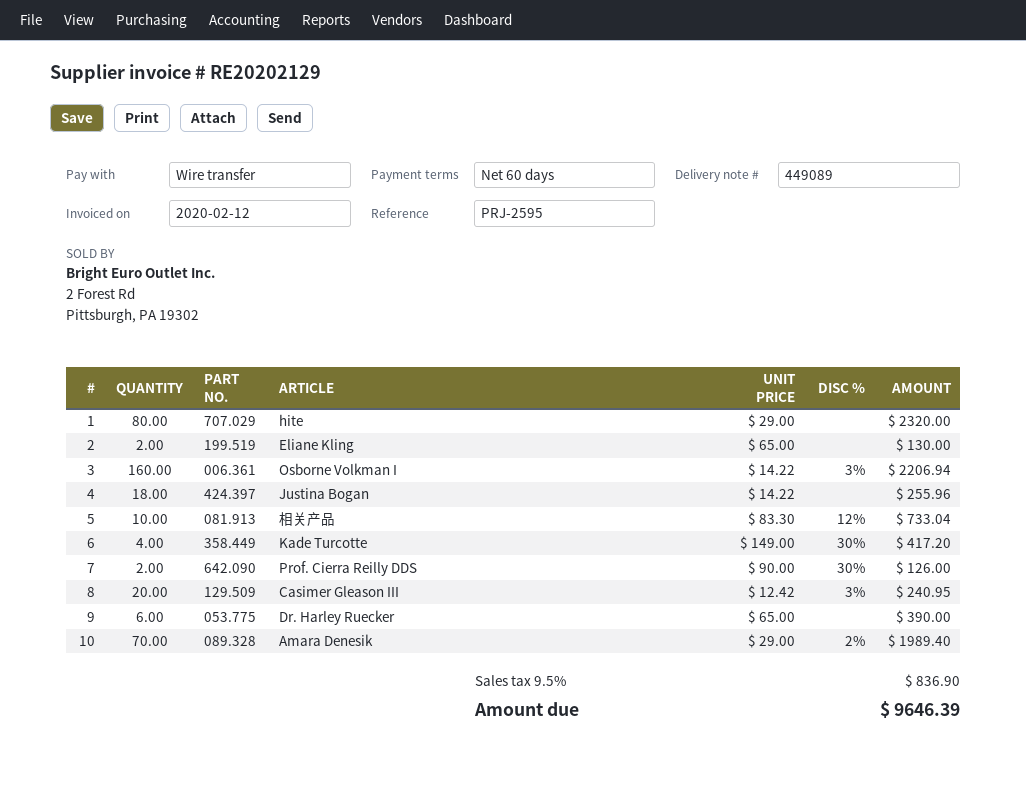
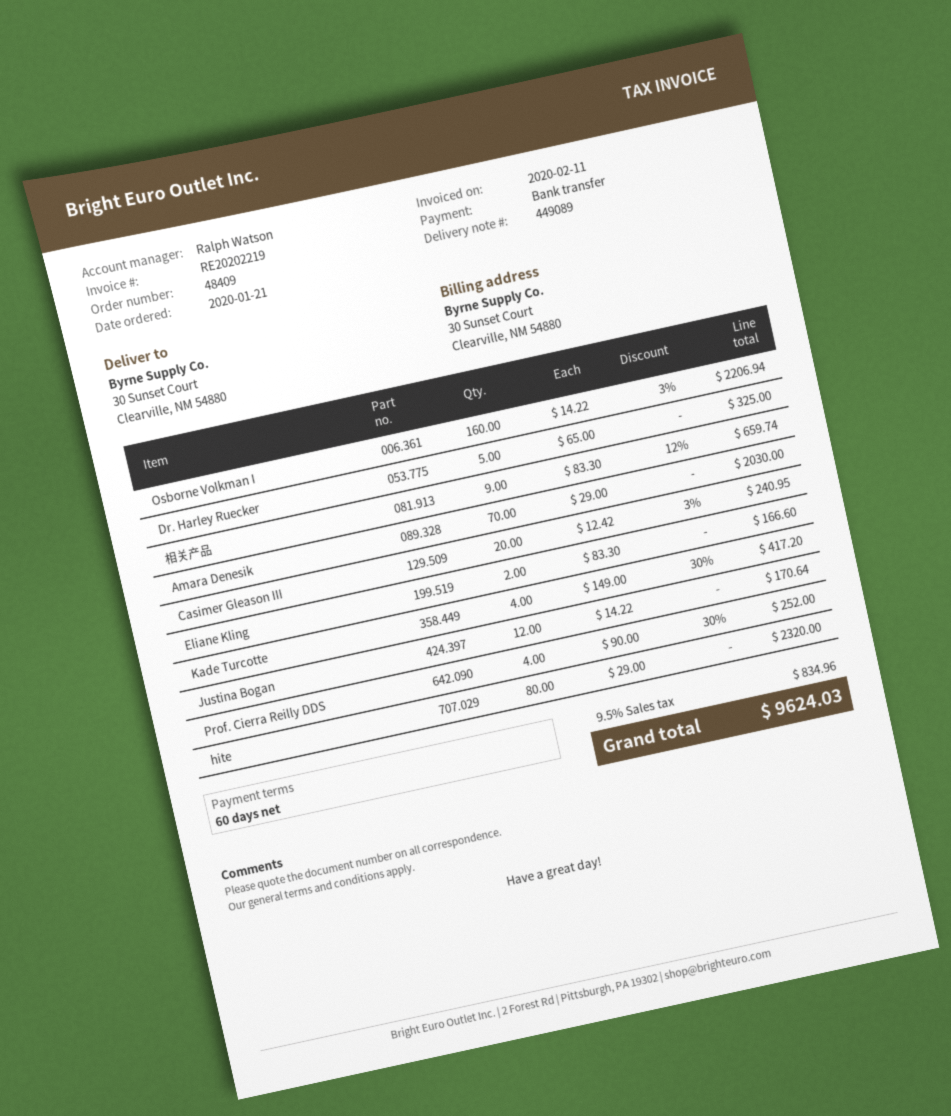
invoice number: RE20202129 -> RE20202219
invoice date: 2020-02-12 -> 2020-02-11
Eliane Kling: 2 x 65.00 = 130.00 -> 2 x 83.30 = 166.60
Justina Bogan: 18 x 14.22 = 255.96 -> 12 x 14.22 = 170.64
相关产品: 10 x 83.30 - 12% = 733.04 -> 9 x 83.30 - 12% = 659.74
Prof. Cierra Reilly DDS: 2 x 90.00 - 30% = 126.00 -> 4 x 90.00 - 30% = 252.00
Dr. Harley Ruecker: 6 x 65.00 = 390.00 -> 5 x 65.00 = 325.00
Amara Denesik: 70 x 29.00 - 2% = 1989.40 -> 70 x 29.00 = 2030.00
tax: 9.5% = 836.90 -> 9.5% = 834.96
total: 9646.39 -> 9624.03

